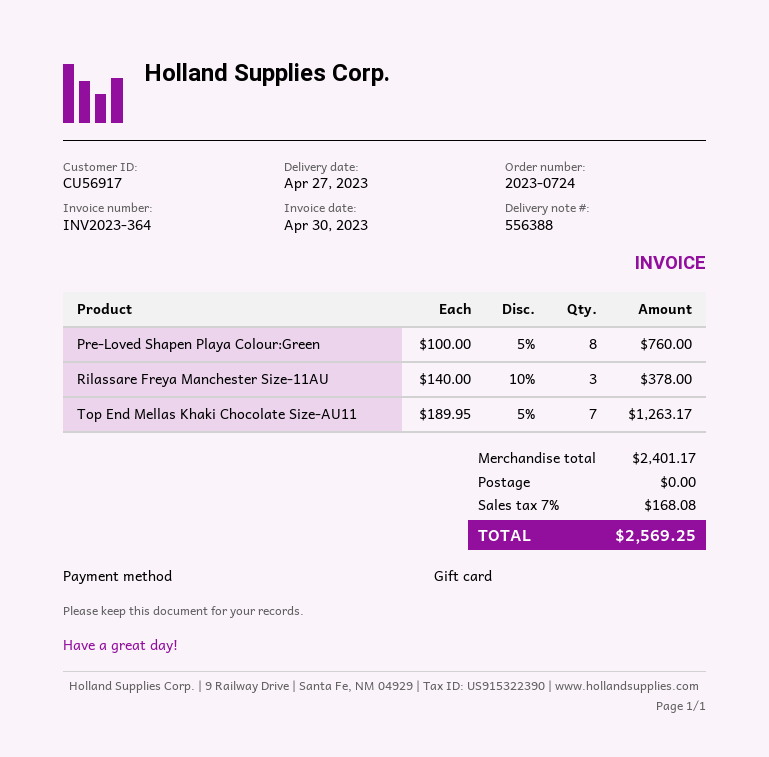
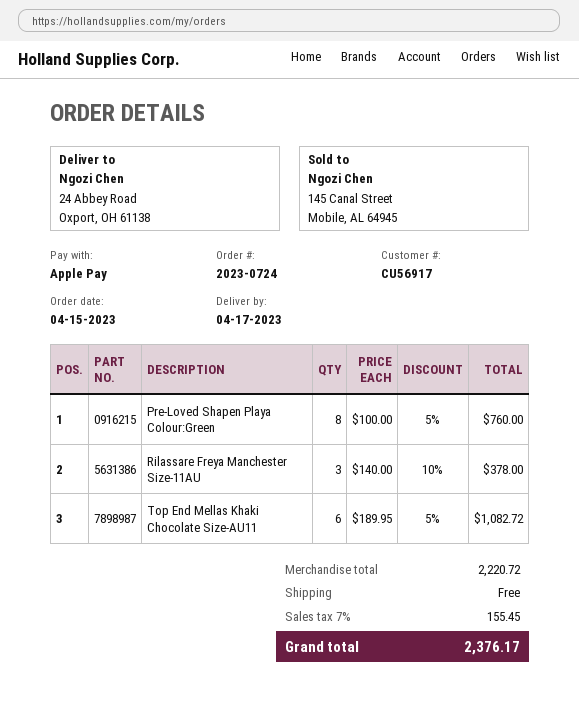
delivery date: 2023-04-27 -> 2023-04-17
payment method: gift card -> Apple Pay
Top End Mellas Khaki Chocolate Size-AU11: 7 x 189.95 - 5% = 1263.17 -> 6 x 189.95 - 5% = 1082.72
subtotal: 2401.17 -> 2220.72
tax: 7% = 168.08 -> 7% = 155.45
total: 2569.25 -> 2376.17

